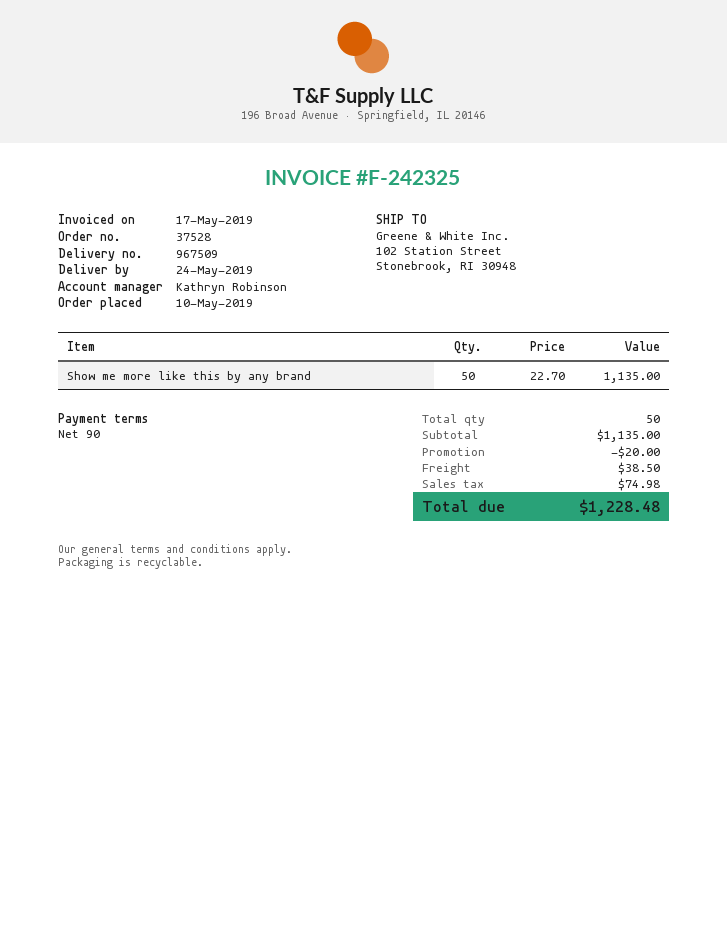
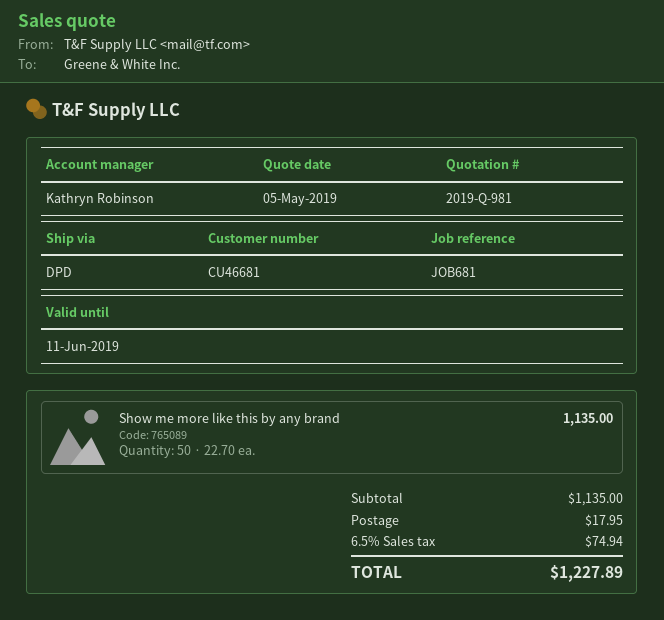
discount: 20.00 -> none
shipping: 38.50 -> 17.95
tax: 74.98 -> 74.94
total: 1228.48 -> 1227.89

